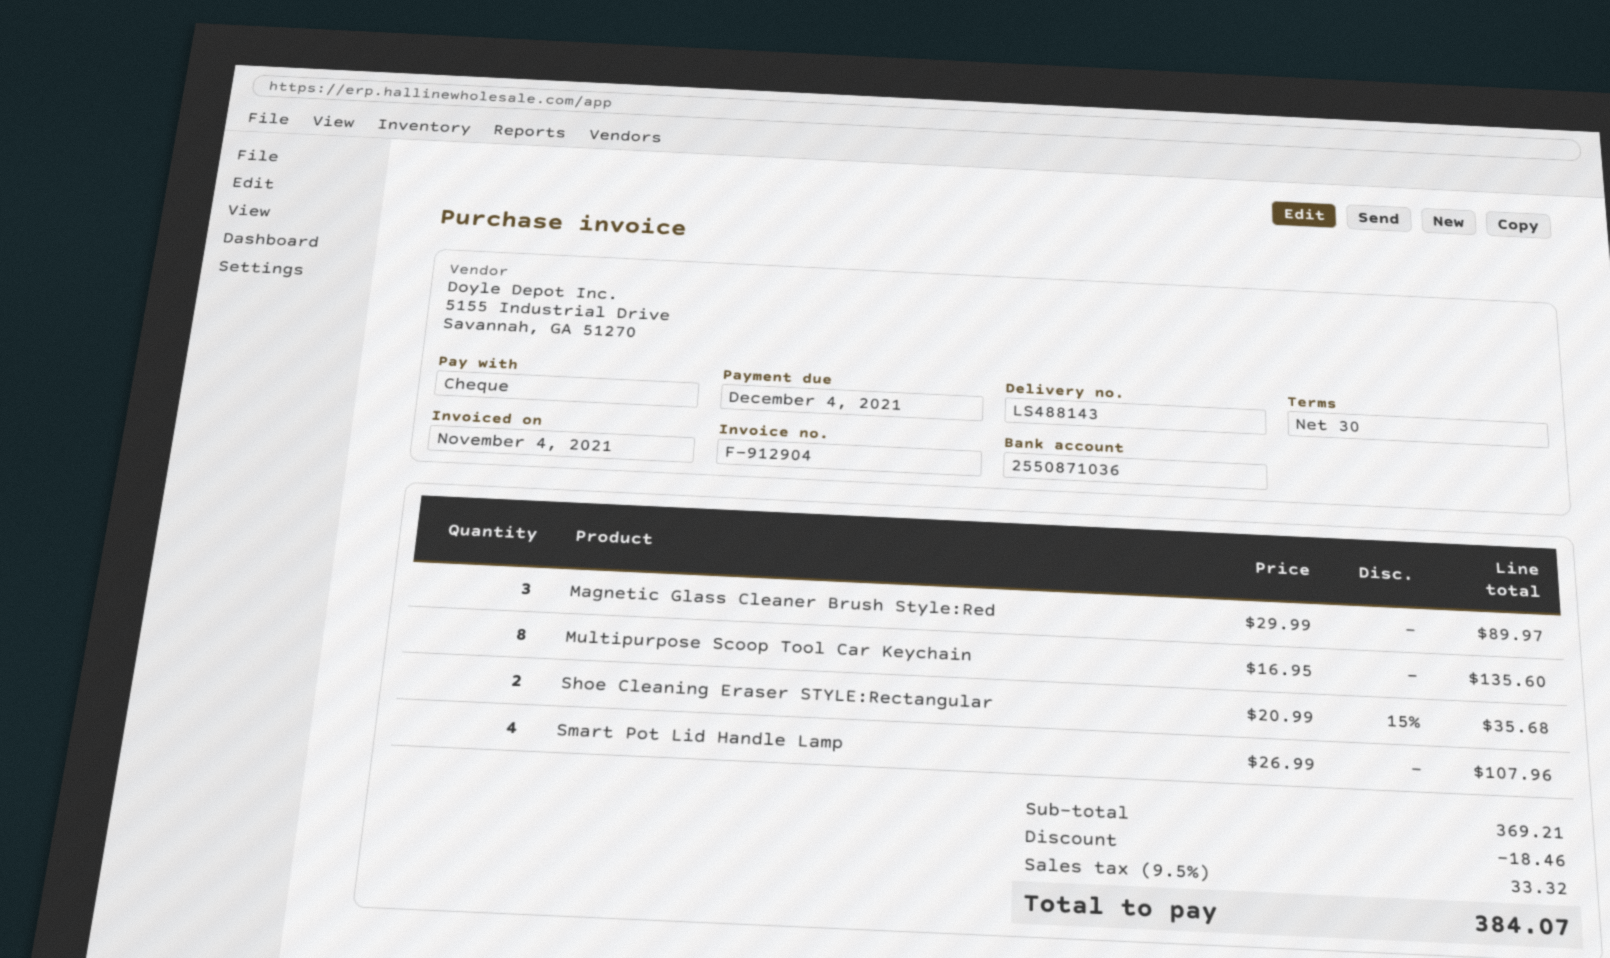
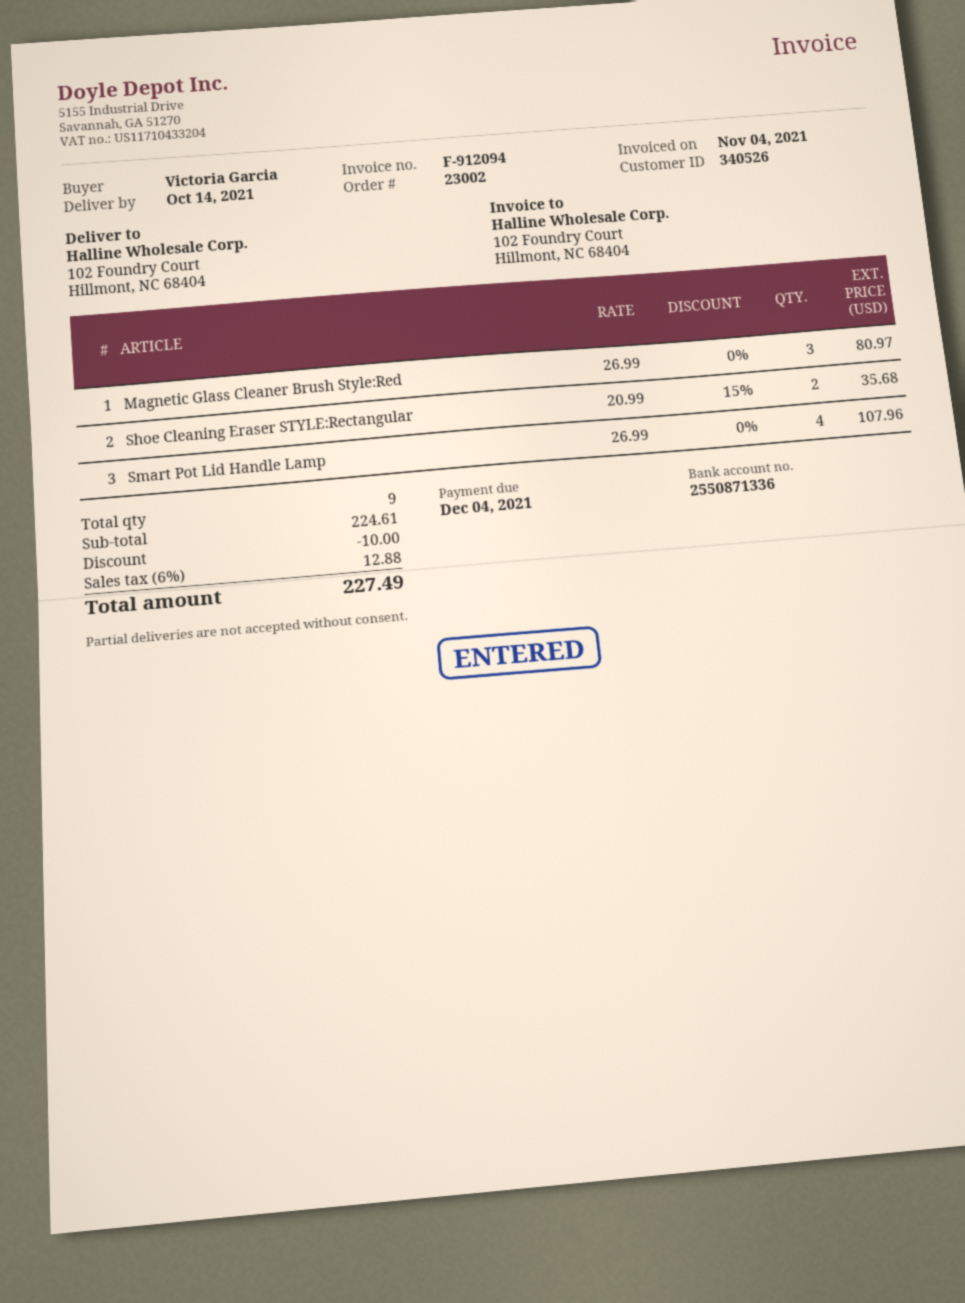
invoice number: F-912904 -> F-912094
bank account: 2550871036 -> 2550871336
Magnetic Glass Cleaner Brush Style:Red: 3 x 29.99 = 89.97 -> 3 x 26.99 = 80.97
Multipurpose Scoop Tool Car Keychain: 8 x 16.95 = 135.60 -> none
subtotal: 369.21 -> 224.61
discount: 18.46 -> 10.00
tax: 9.5% = 33.32 -> 6% = 12.88
total: 384.07 -> 227.49

